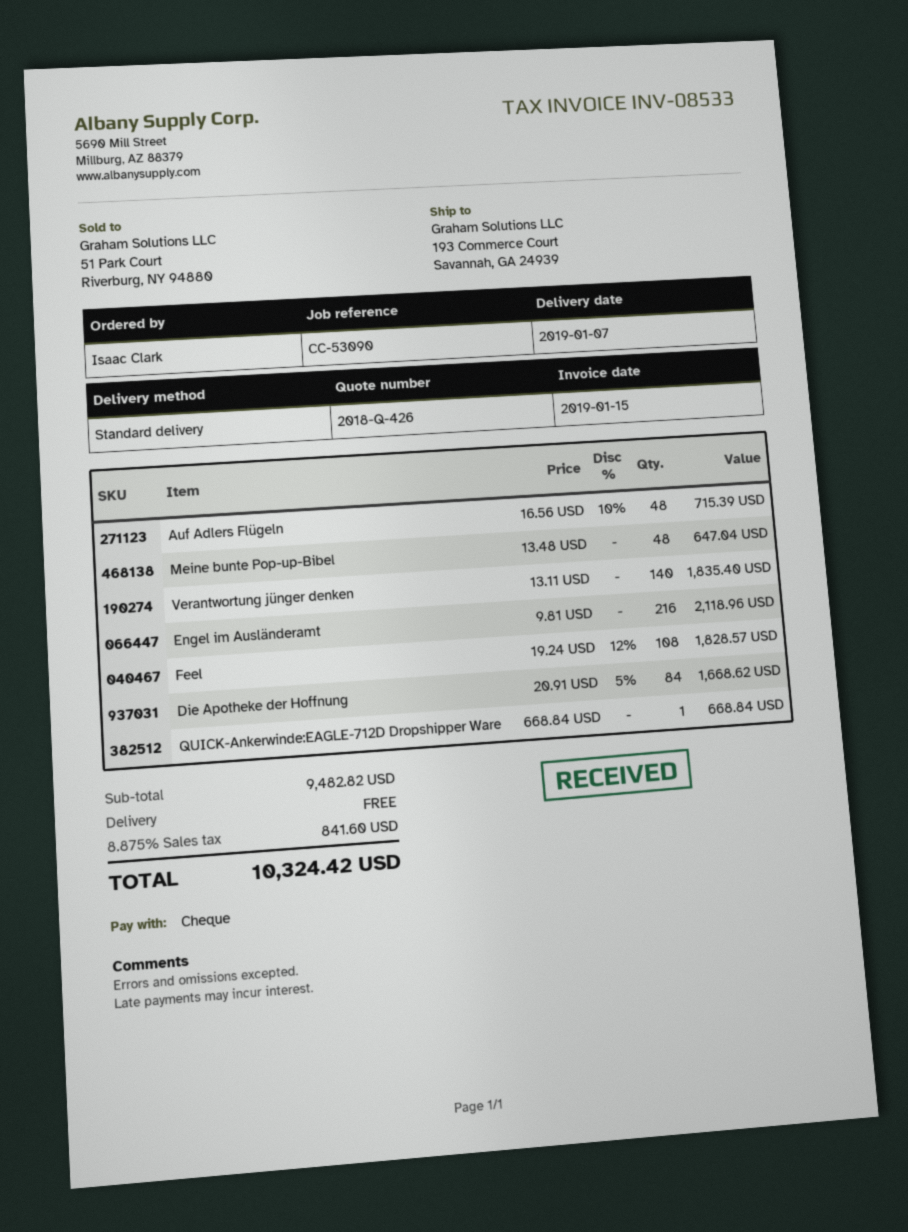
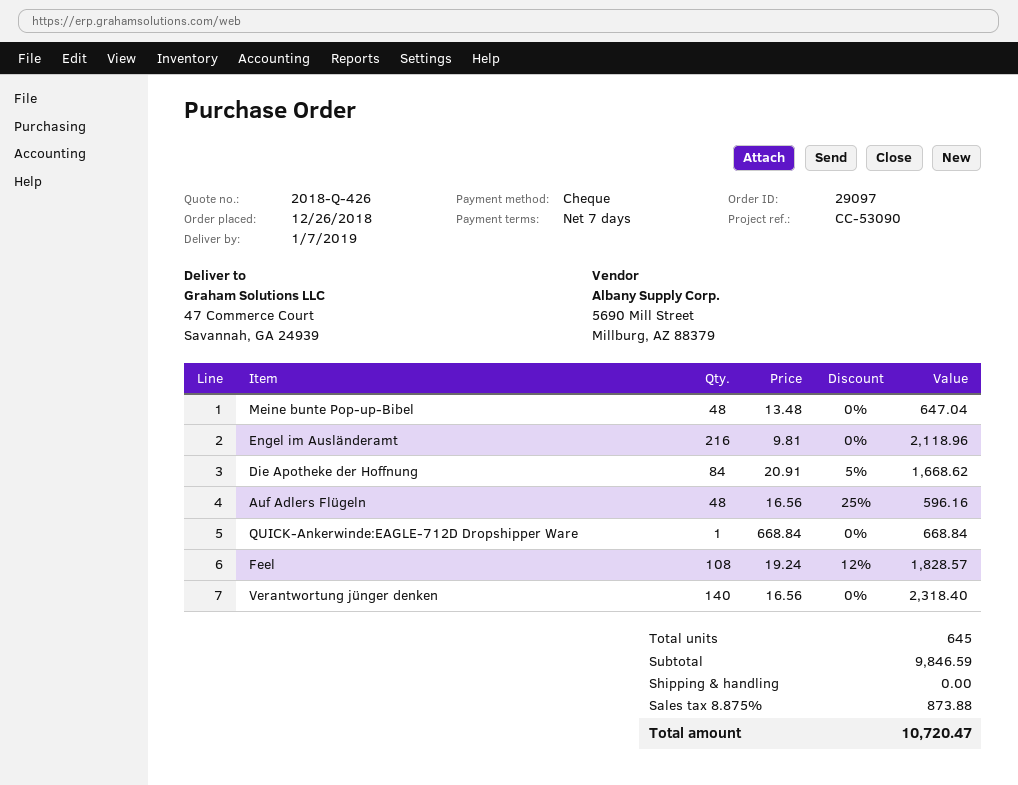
ship to: 193 Commerce Court, Savannah, GA 24939 -> 47 Commerce Court, Savannah, GA 24939
Auf Adlers Flügeln: 48 x 16.56 - 10% = 715.39 -> 48 x 16.56 - 25% = 596.16
Verantwortung jünger denken: 140 x 13.11 = 1835.40 -> 140 x 16.56 = 2318.40
subtotal: 9482.82 -> 9846.59
tax: 8.875% = 841.60 -> 8.875% = 873.88
total: 10324.42 -> 10720.47

